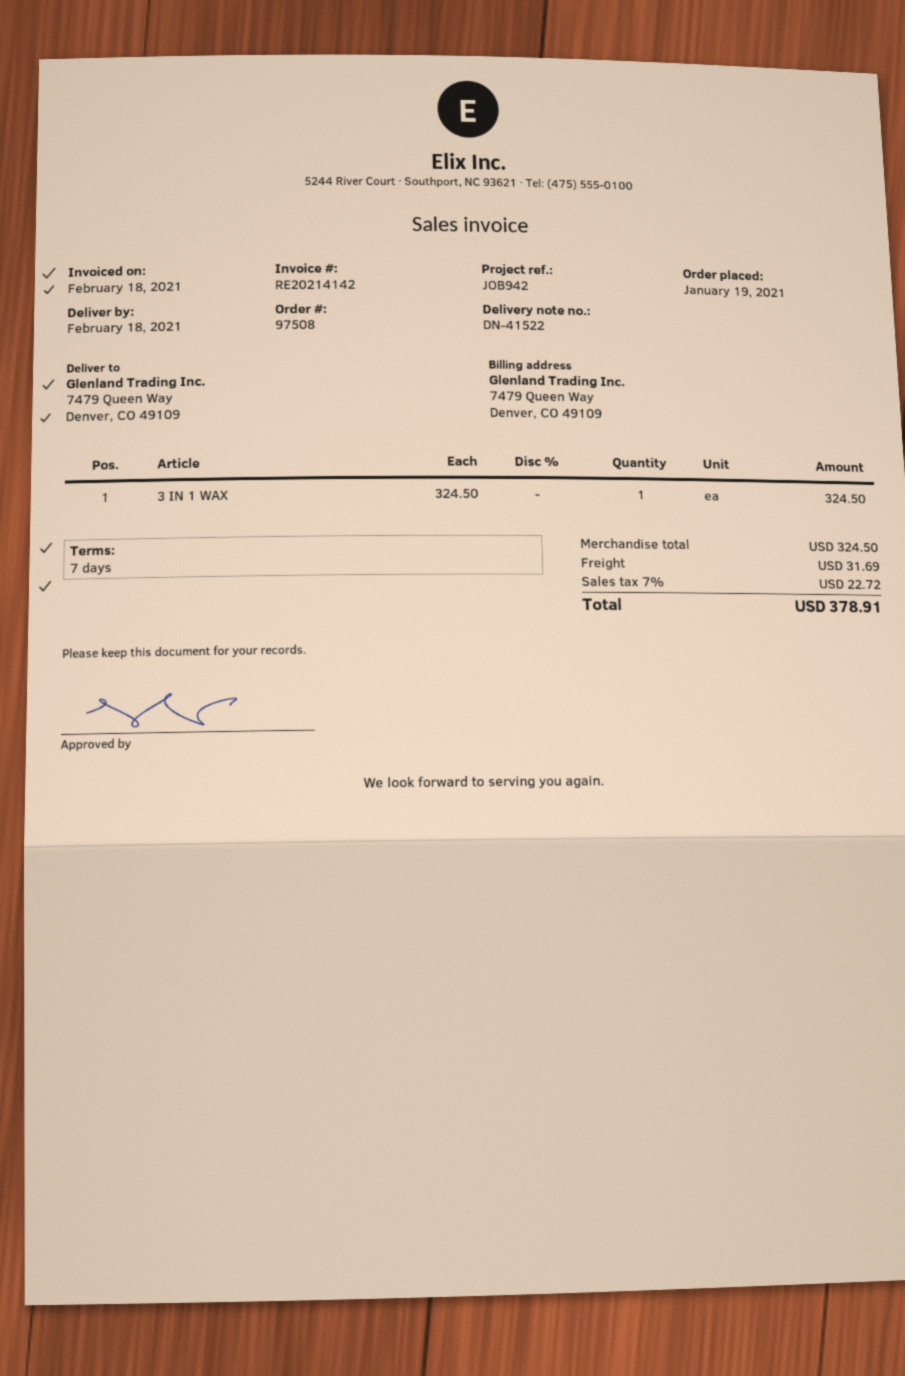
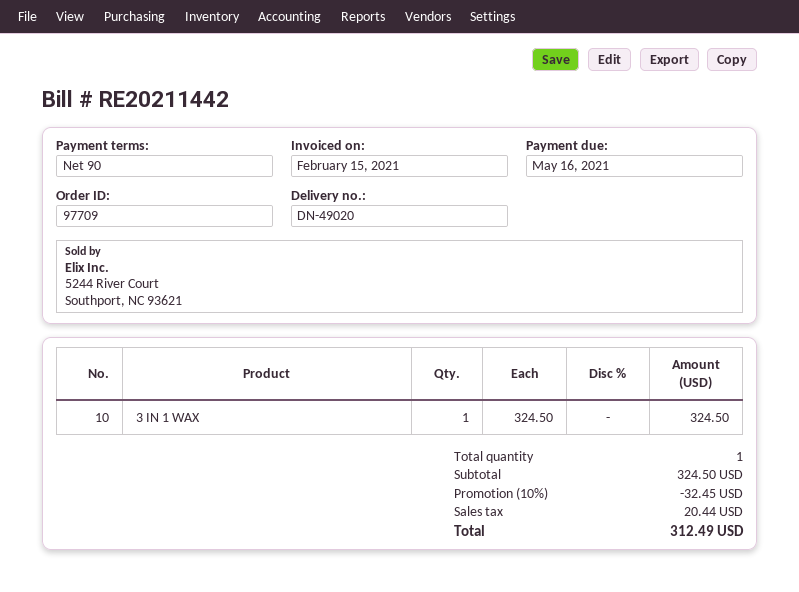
order number: 97508 -> 97709
delivery note number: DN-41522 -> DN-49020
invoice number: RE20214142 -> RE20211442
invoice date: 2021-02-18 -> 2021-02-15
payment terms: 7 days -> 90 days
discount: none -> 10% = 32.45
shipping: 31.69 -> none
tax: 22.72 -> 20.44
total: 378.91 -> 312.49

